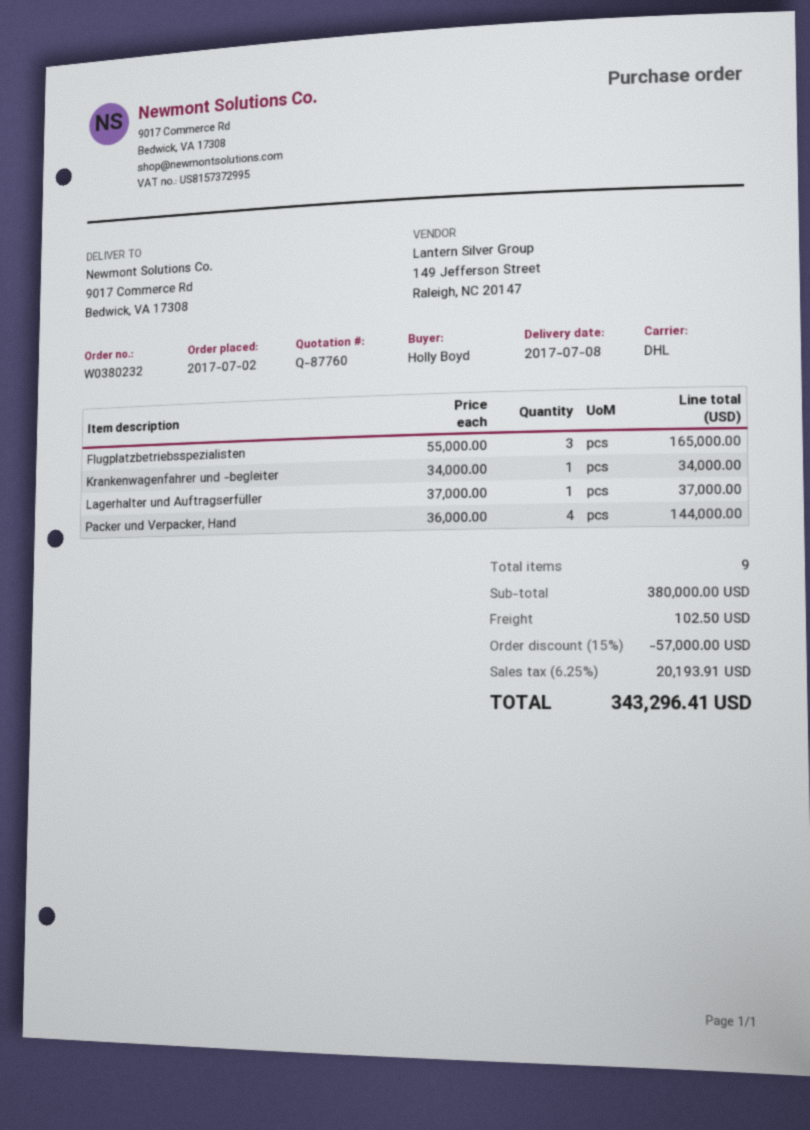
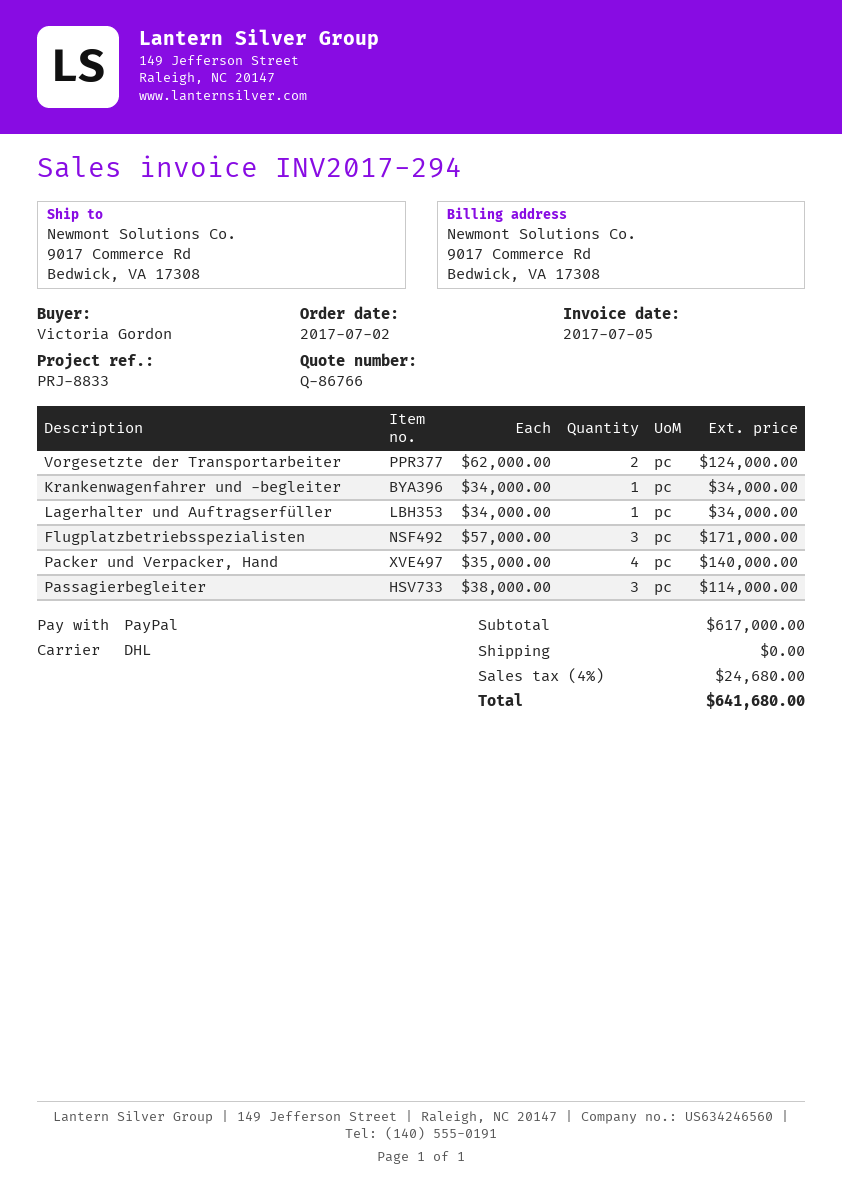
quote number: Q-87760 -> Q-86766
ordered by: Holly Boyd -> Victoria Gordon
Flugplatzbetriebsspezialisten: 3 x 55000.00 = 165000.00 -> 3 x 57000.00 = 171000.00
Lagerhalter und Auftragserfüller: 1 x 37000.00 = 37000.00 -> 1 x 34000.00 = 34000.00
Packer und Verpacker, Hand: 4 x 36000.00 = 144000.00 -> 4 x 35000.00 = 140000.00
Vorgesetzte der Transportarbeiter: none -> 2 x 62000.00 = 124000.00
Passagierbegleiter: none -> 3 x 38000.00 = 114000.00
subtotal: 380000.00 -> 617000.00
discount: 15% = 57000.00 -> none
shipping: 102.50 -> 0.00
tax: 6.25% = 20193.91 -> 4% = 24680.00
total: 343296.41 -> 641680.00

